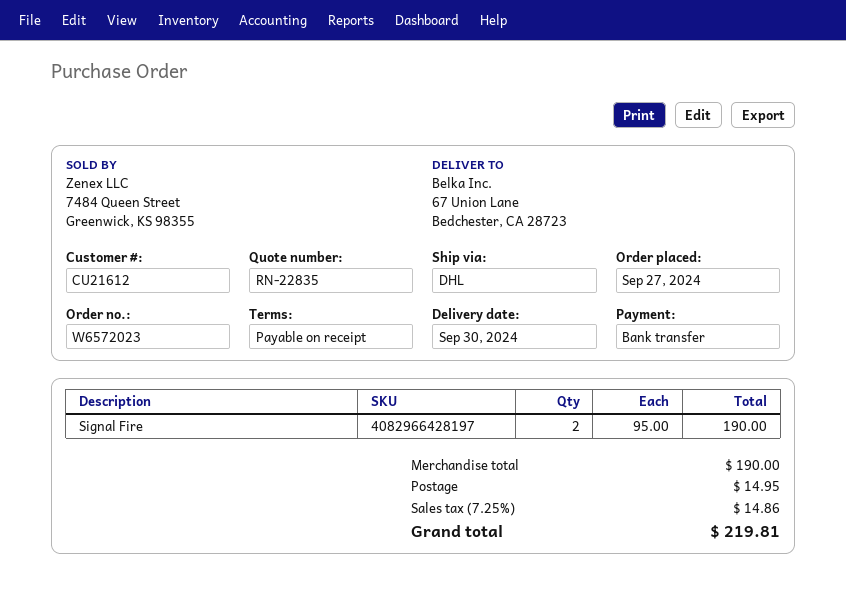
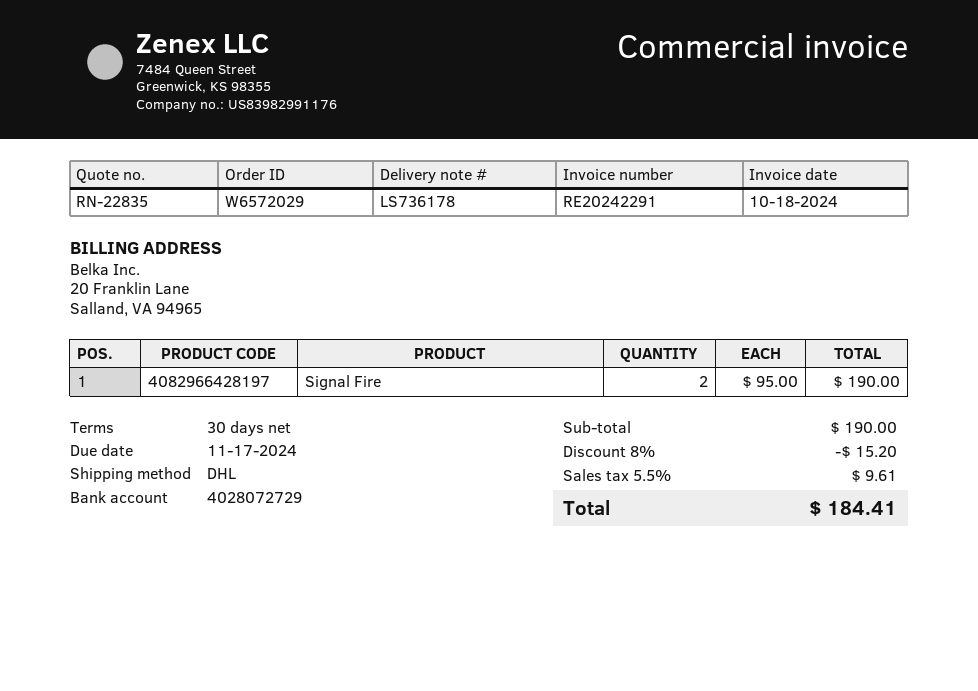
order number: W6572023 -> W6572029
payment terms: on receipt -> 30 days
discount: none -> 8% = 15.20
shipping: 14.95 -> none
tax: 7.25% = 14.86 -> 5.5% = 9.61
total: 219.81 -> 184.41

